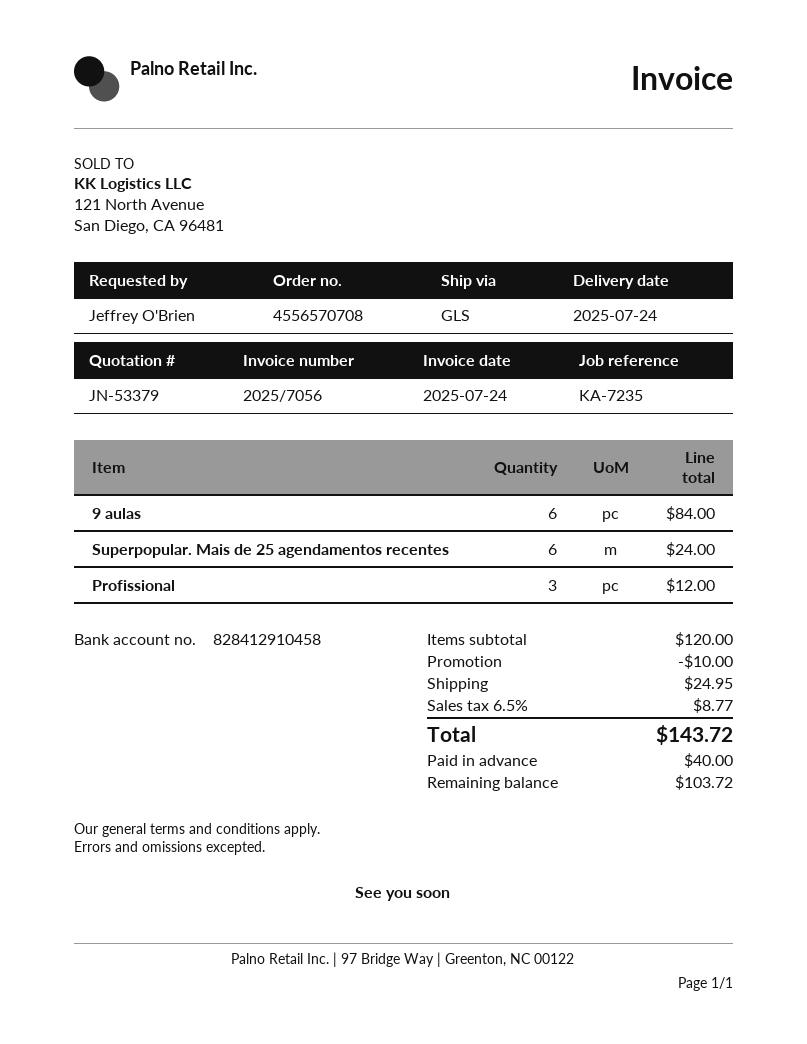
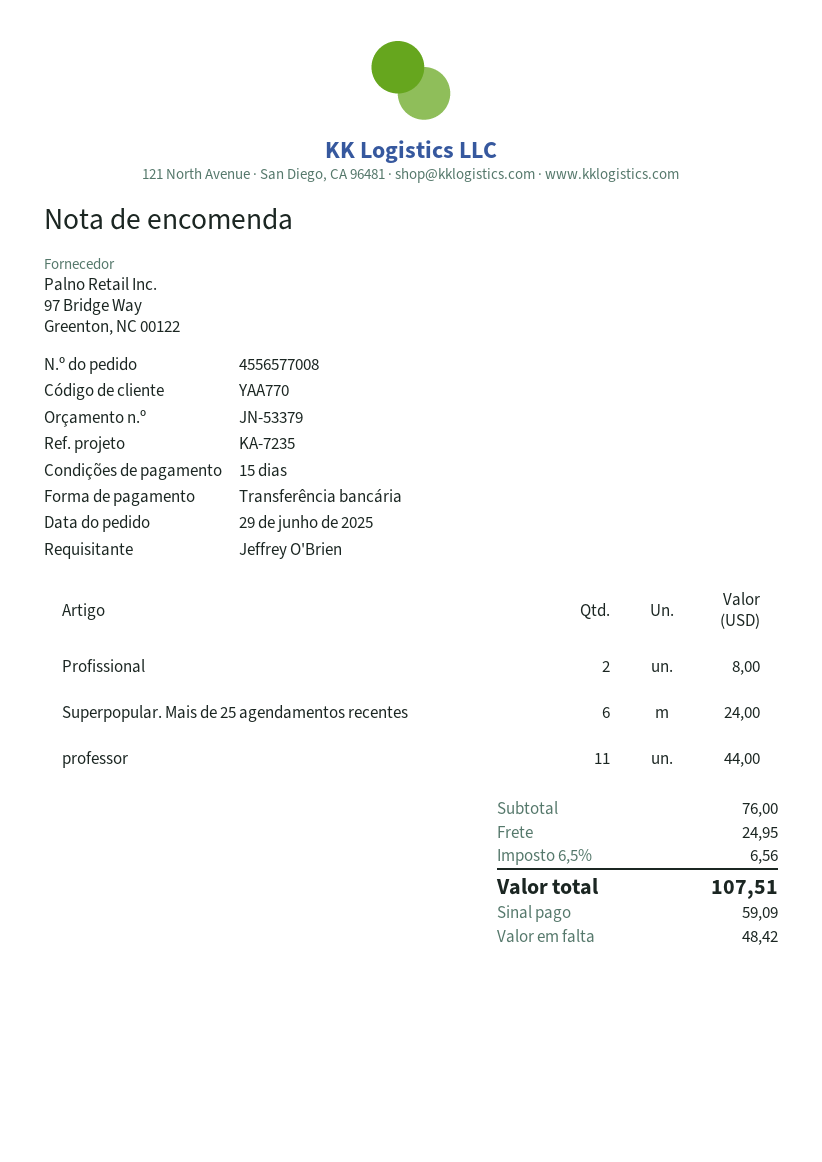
order number: 4556570708 -> 4556577008
9 aulas: 6 for 84.00 -> none
Profissional: 3 for 12.00 -> 2 for 8.00
professor: none -> 11 for 44.00
subtotal: 120.00 -> 76.00
discount: 10.00 -> none
tax: 6.5% = 8.77 -> 6.5% = 6.56
total: 143.72 -> 107.51
deposit: 40.00 -> 59.09
balance: 103.72 -> 48.42

